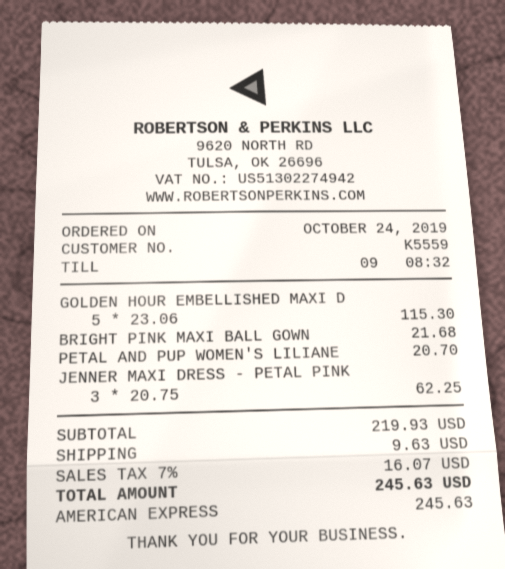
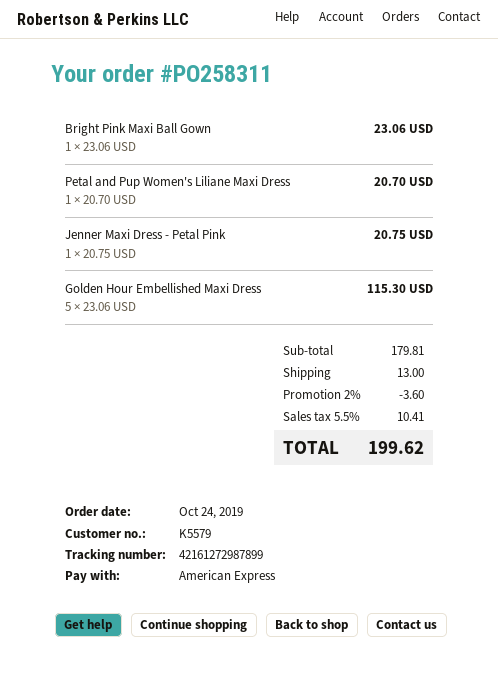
customer number: K5559 -> K5579
BRIGHT PINK MAXI BALL GOWN: 1 x 21.68 = 21.68 -> 1 x 23.06 = 23.06
JENNER MAXI DRESS - PETAL PINK: 3 x 20.75 = 62.25 -> 1 x 20.75 = 20.75
subtotal: 219.93 -> 179.81
discount: none -> 2% = 3.60
shipping: 9.63 -> 13.00
tax: 7% = 16.07 -> 5.5% = 10.41
total: 245.63 -> 199.62

